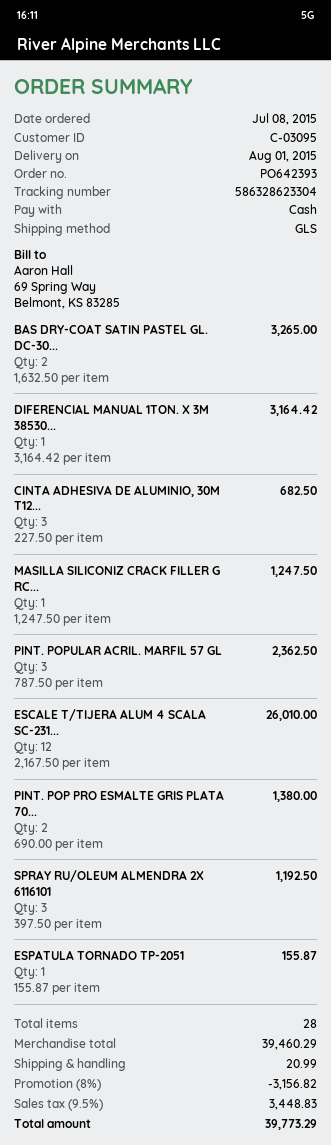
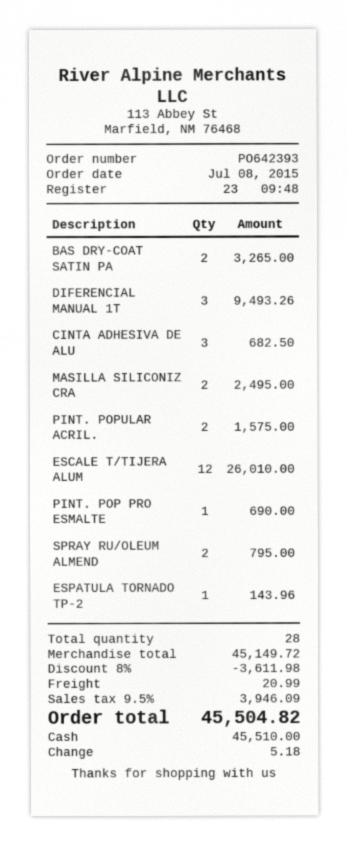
DIFERENCIAL MANUAL 1TON. X 3M 38530...: 1 for 3164.42 -> 3 for 9493.26
MASILLA SILICONIZ CRACK FILLER G RC...: 1 for 1247.50 -> 2 for 2495.00
PINT. POPULAR ACRIL. MARFIL 57 GL: 3 for 2362.50 -> 2 for 1575.00
PINT. POP PRO ESMALTE GRIS PLATA 70...: 2 for 1380.00 -> 1 for 690.00
SPRAY RU/OLEUM ALMENDRA 2X 6116101: 3 for 1192.50 -> 2 for 795.00
ESPATULA TORNADO TP-2051: 1 for 155.87 -> 1 for 143.96
subtotal: 39460.29 -> 45149.72
discount: 8% = 3156.82 -> 8% = 3611.98
tax: 9.5% = 3448.83 -> 9.5% = 3946.09
total: 39773.29 -> 45504.82

